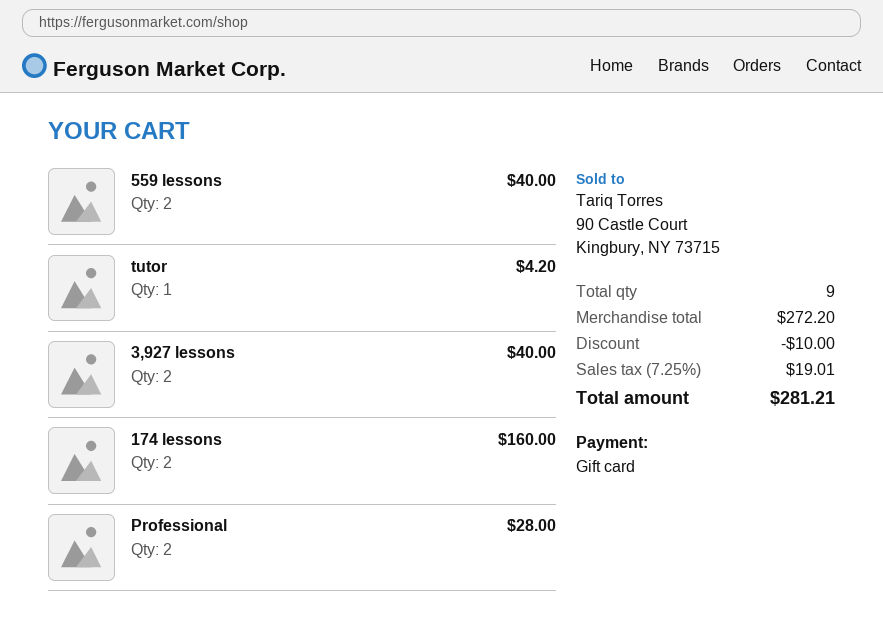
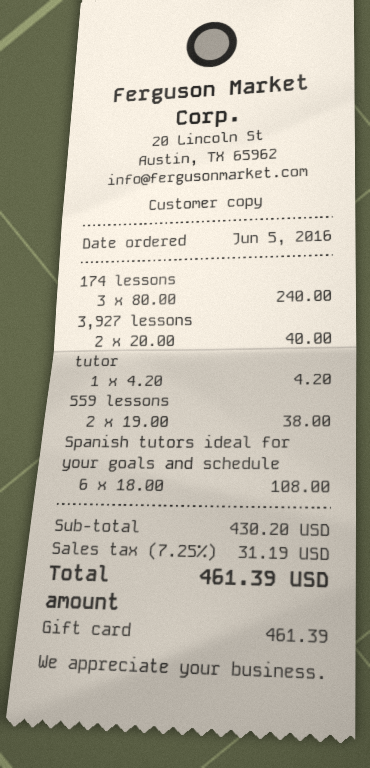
559 lessons: 2 for 40.00 -> 2 for 38.00
174 lessons: 2 for 160.00 -> 3 for 240.00
Professional: 2 for 28.00 -> none
Spanish tutors ideal for your goals and schedule: none -> 6 for 108.00
subtotal: 272.20 -> 430.20
discount: 10.00 -> none
tax: 7.25% = 19.01 -> 7.25% = 31.19
total: 281.21 -> 461.39

